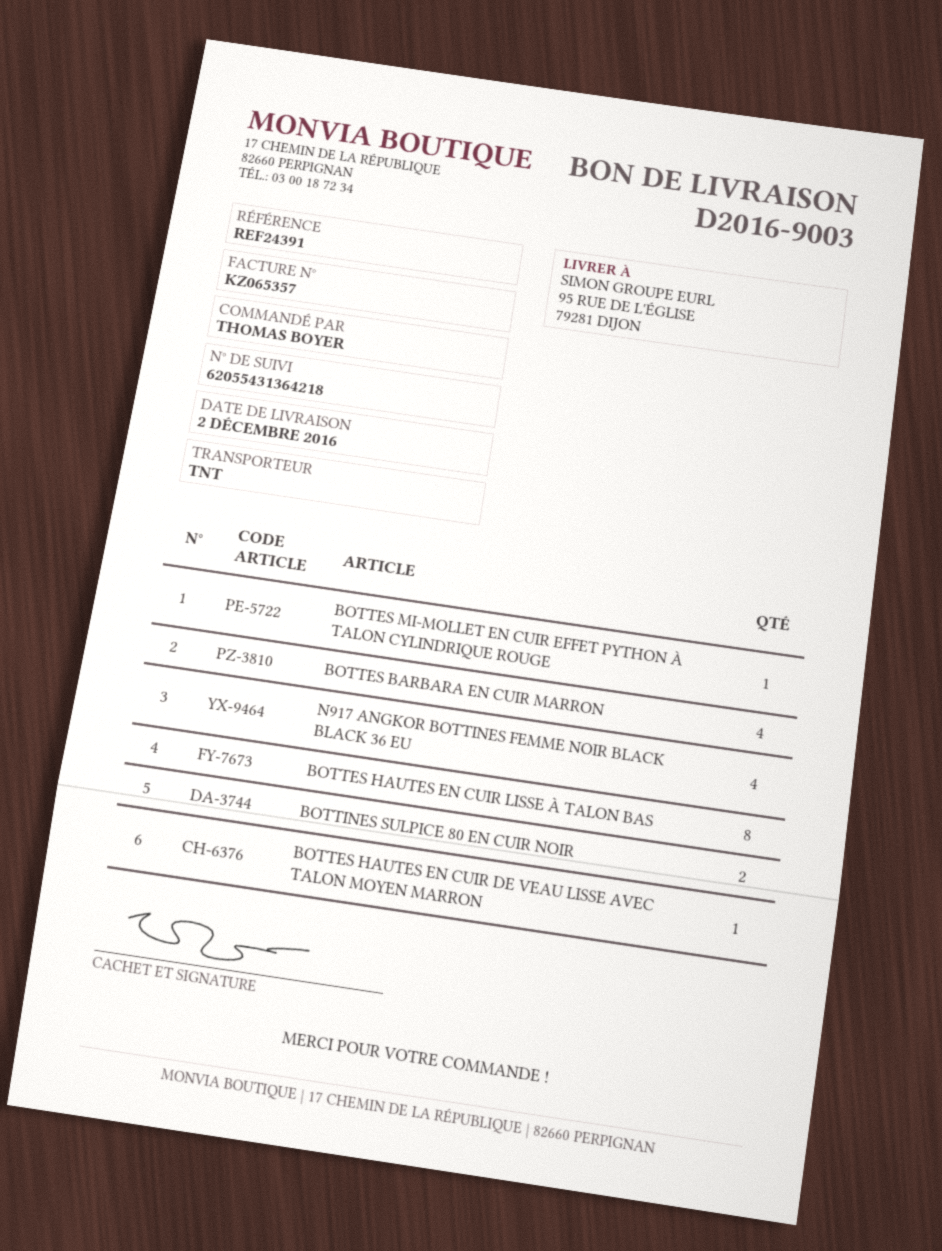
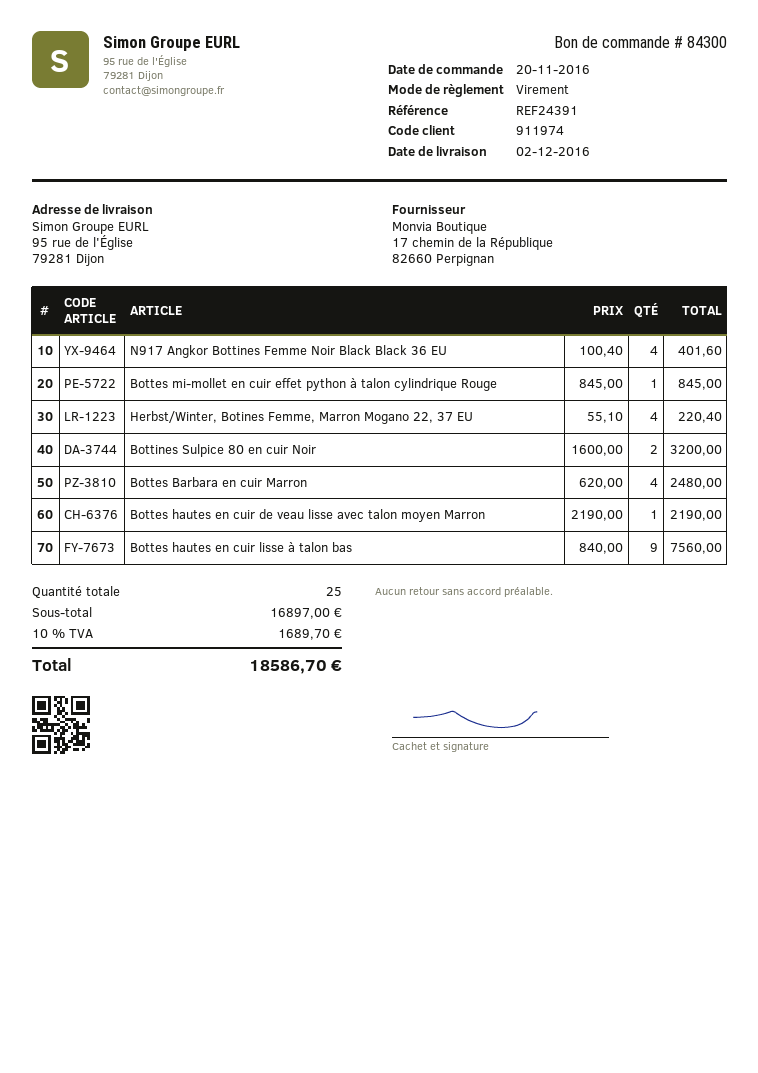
BOTTES HAUTES EN CUIR LISSE À TALON BAS: 8 -> 9
Herbst/Winter, Botines Femme, Marron Mogano 22, 37 EU: none -> 4

